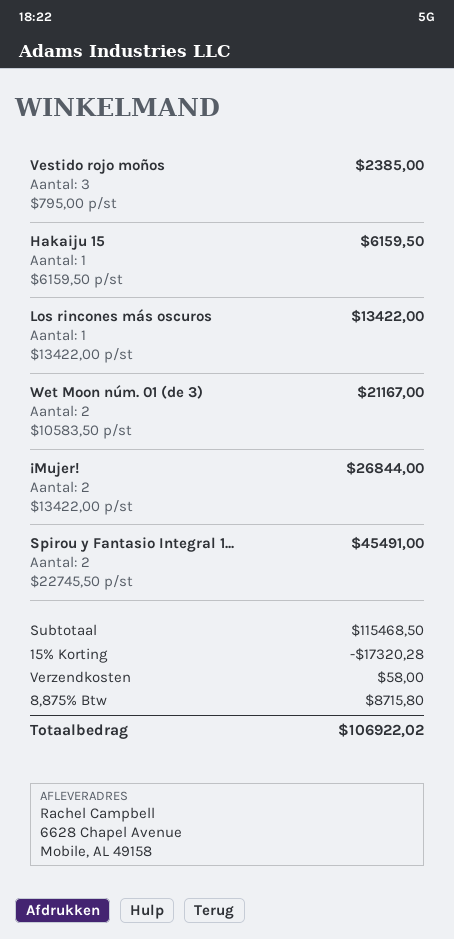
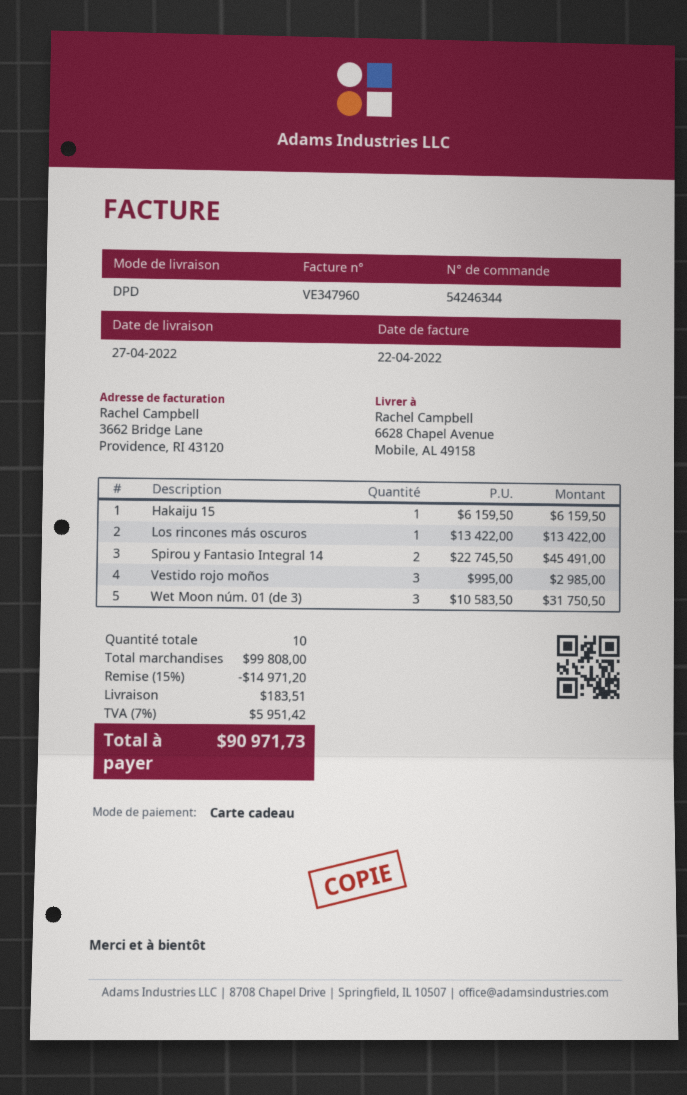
Vestido rojo moños: 3 x 795.00 = 2385.00 -> 3 x 995.00 = 2985.00
Wet Moon núm. 01 (de 3): 2 x 10583.50 = 21167.00 -> 3 x 10583.50 = 31750.50
¡Mujer!: 2 x 13422.00 = 26844.00 -> none
subtotal: 115468.50 -> 99808.00
discount: 15% = 17320.28 -> 15% = 14971.20
shipping: 58.00 -> 183.51
tax: 8.875% = 8715.80 -> 7% = 5951.42
total: 106922.02 -> 90971.73

